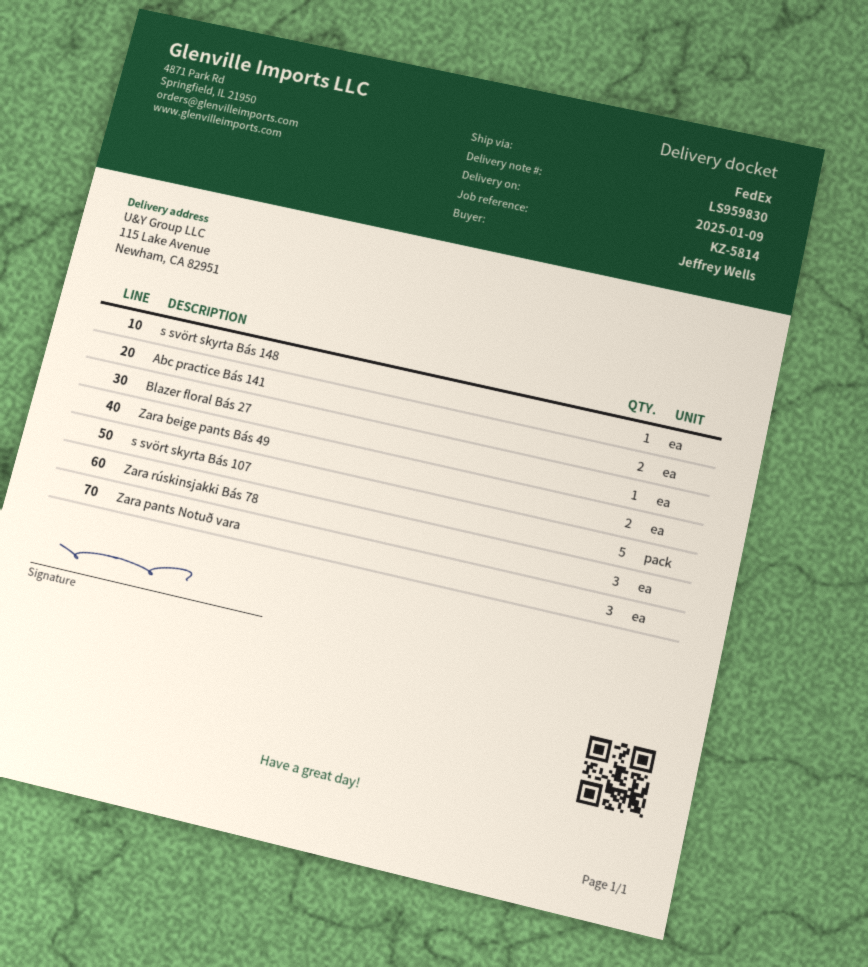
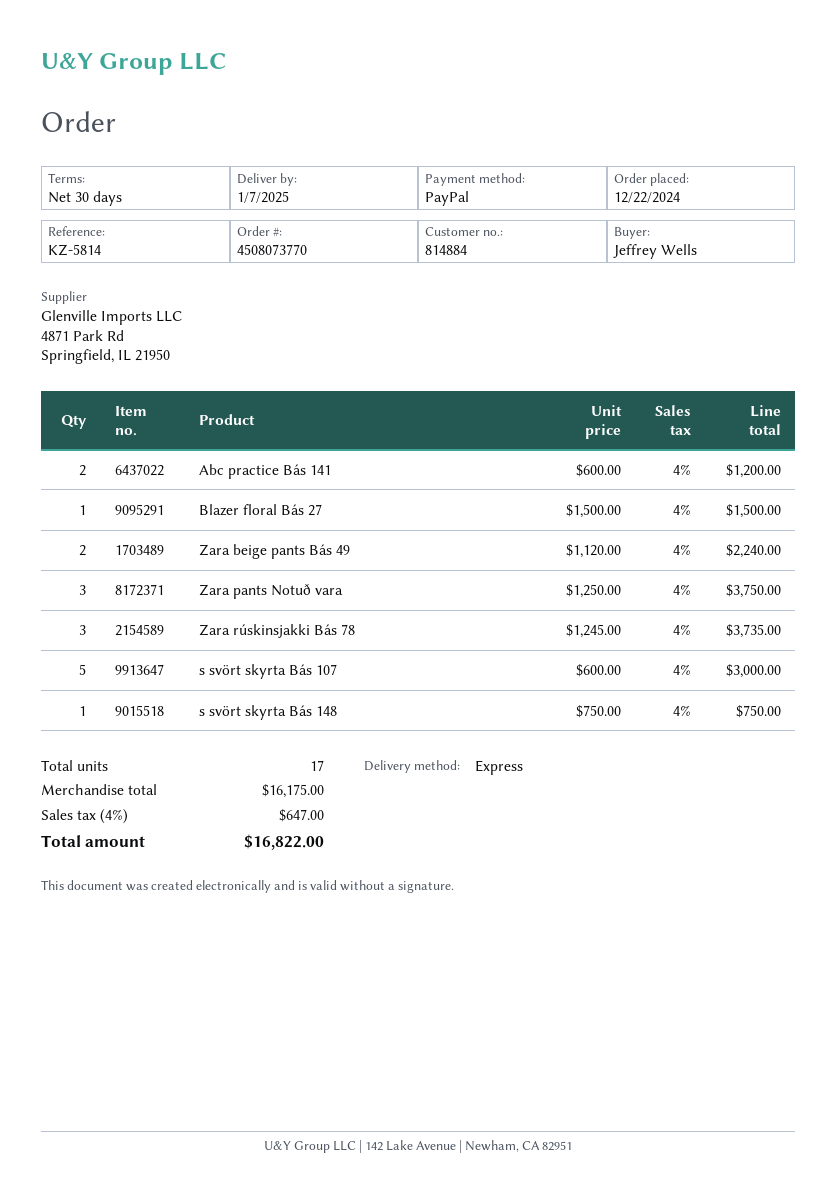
delivery date: 2025-01-09 -> 2025-01-07
shipping method: FedEx -> express

